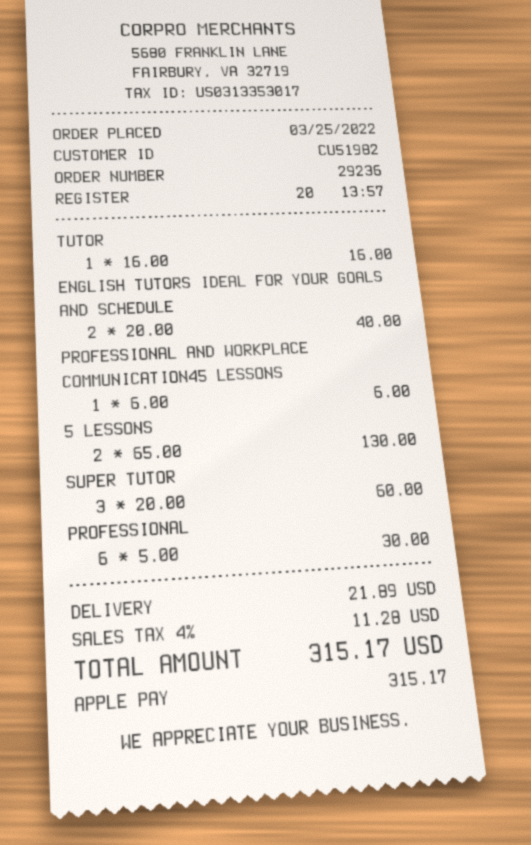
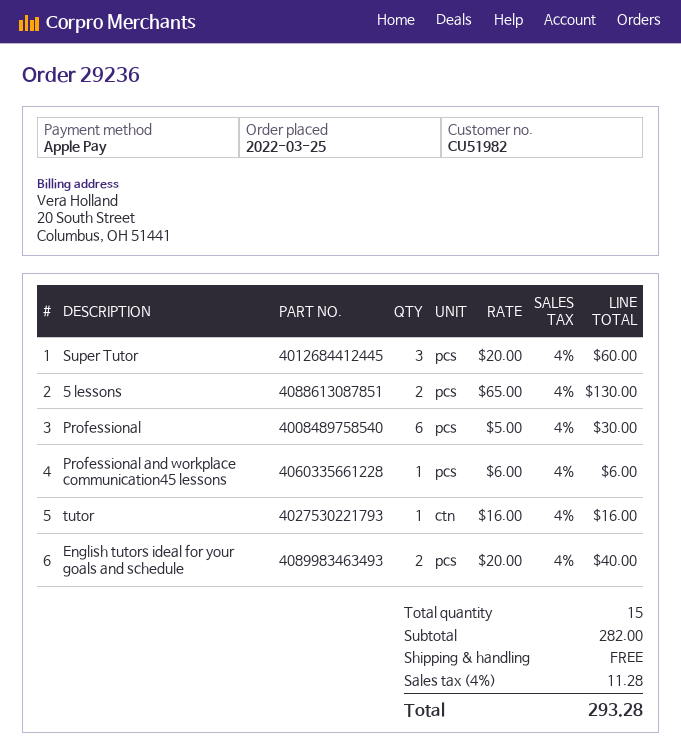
shipping: 21.89 -> 0.00
total: 315.17 -> 293.28

